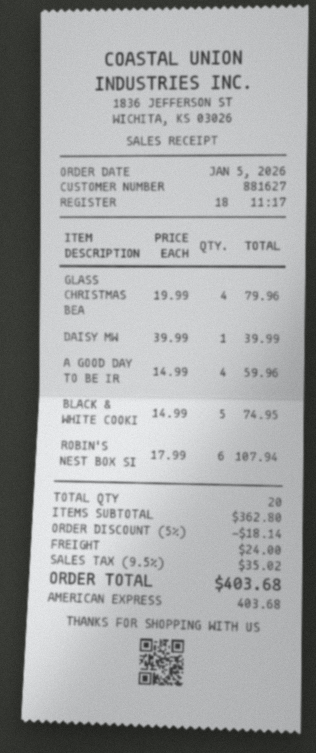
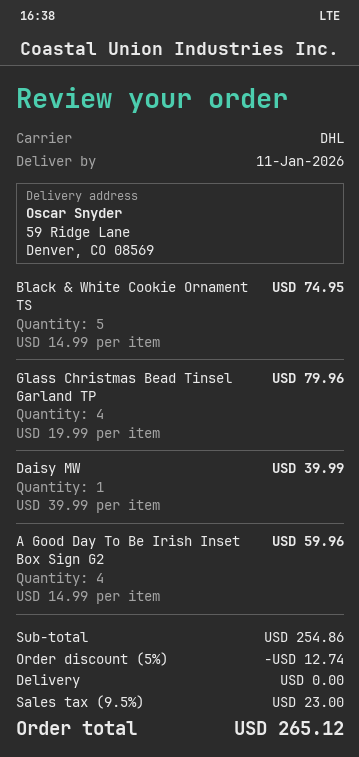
ROBIN'S NEST BOX SI: 6 x 17.99 = 107.94 -> none
subtotal: 362.80 -> 254.86
discount: 5% = 18.14 -> 5% = 12.74
shipping: 24.00 -> 0.00
tax: 9.5% = 35.02 -> 9.5% = 23.00
total: 403.68 -> 265.12

